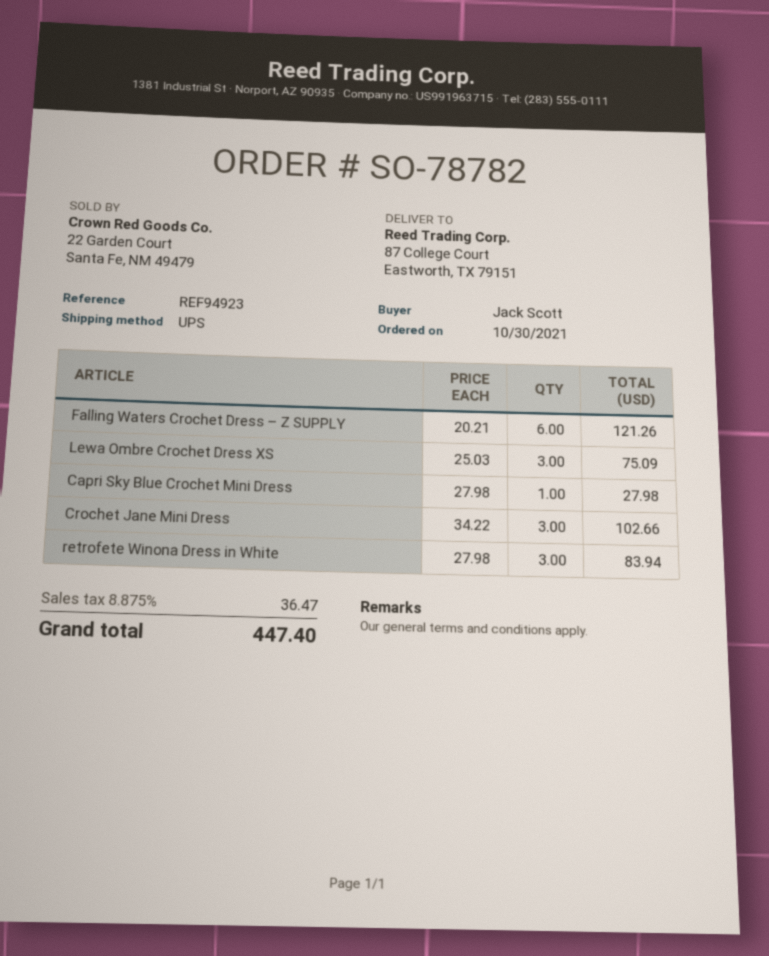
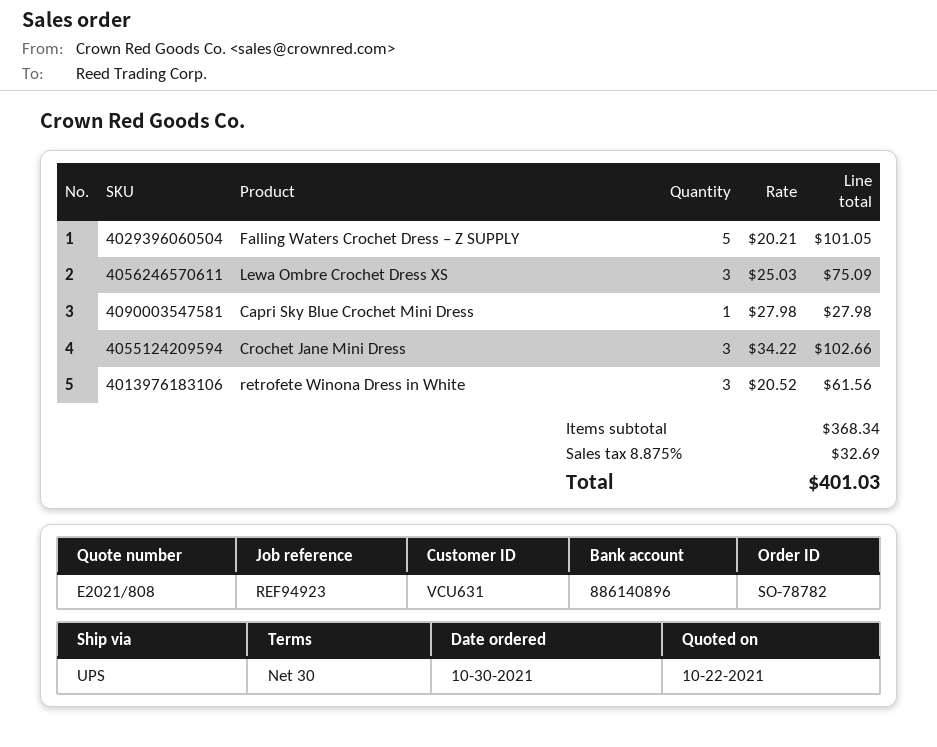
Falling Waters Crochet Dress – Z SUPPLY: 6 x 20.21 = 121.26 -> 5 x 20.21 = 101.05
retrofete Winona Dress in White: 3 x 27.98 = 83.94 -> 3 x 20.52 = 61.56
tax: 8.875% = 36.47 -> 8.875% = 32.69
total: 447.40 -> 401.03

